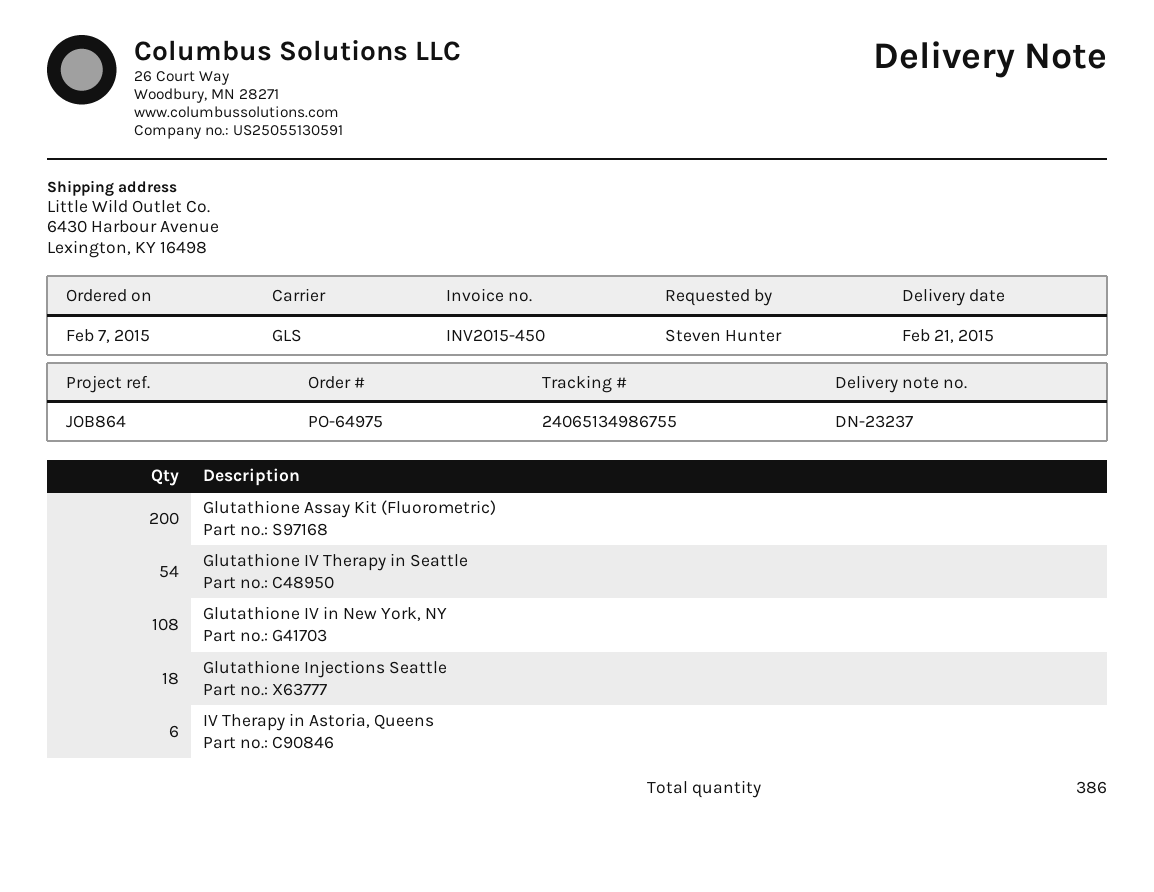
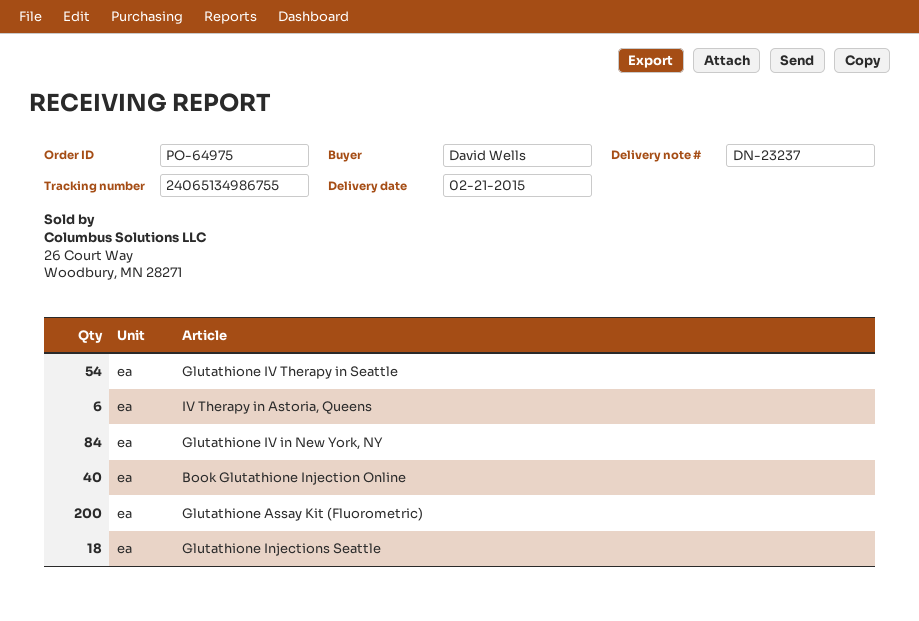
ordered by: Steven Hunter -> David Wells
Glutathione IV in New York, NY: 108 -> 84
Book Glutathione Injection Online: none -> 40

